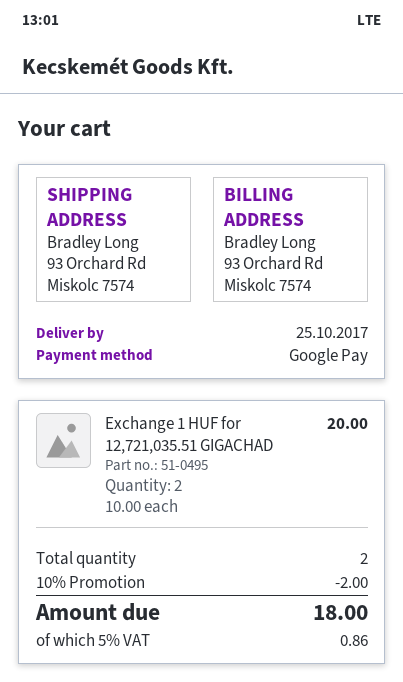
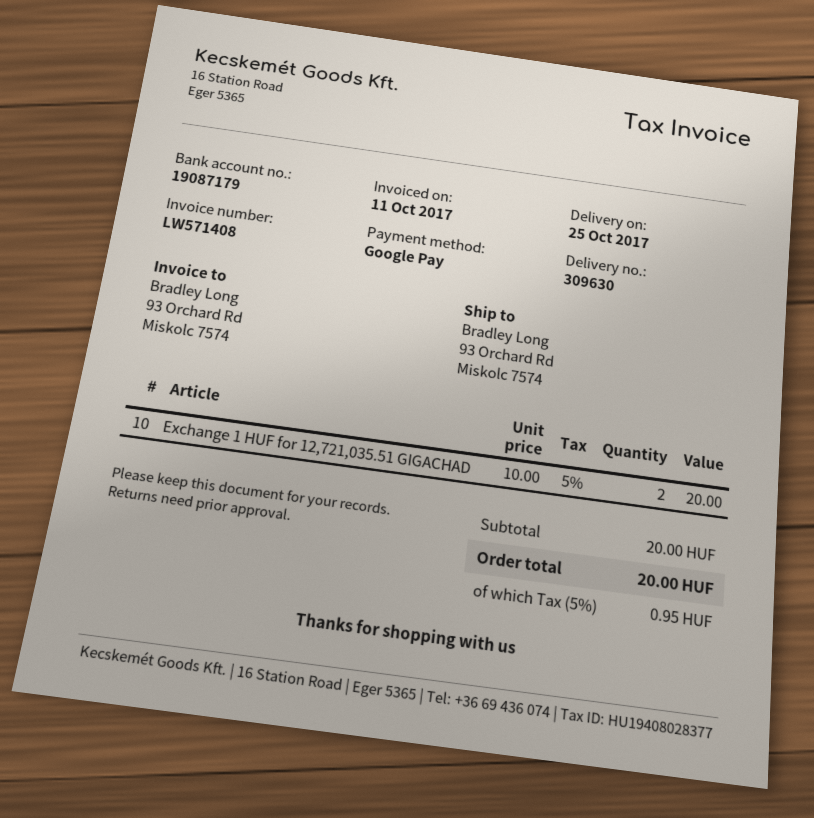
discount: 10% = 2.00 -> none
tax: 5% = 0.86 -> 5% = 0.95
total: 18.00 -> 20.00

